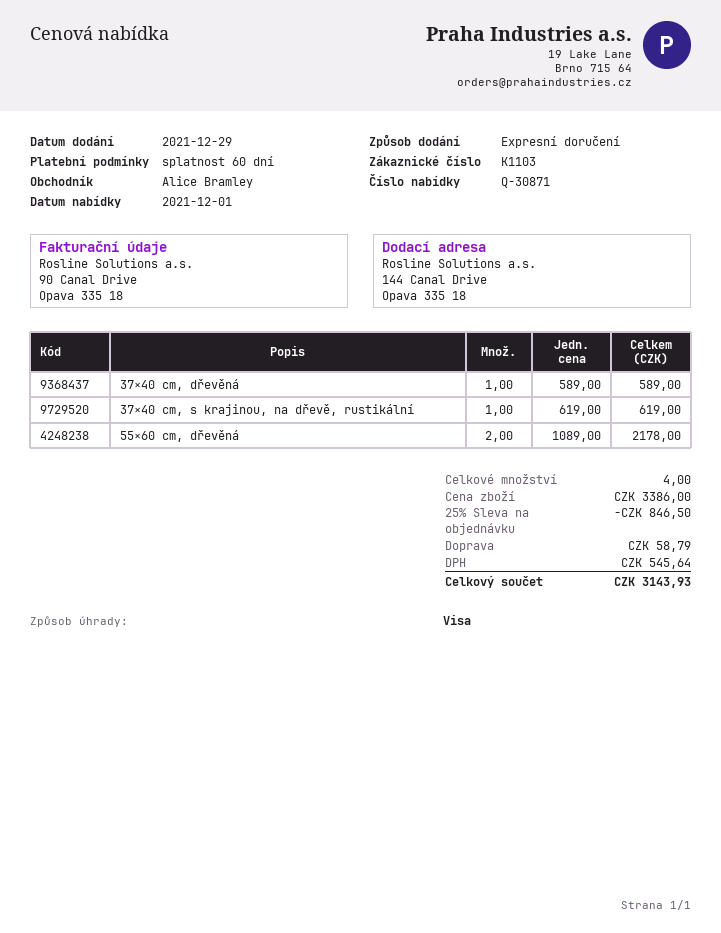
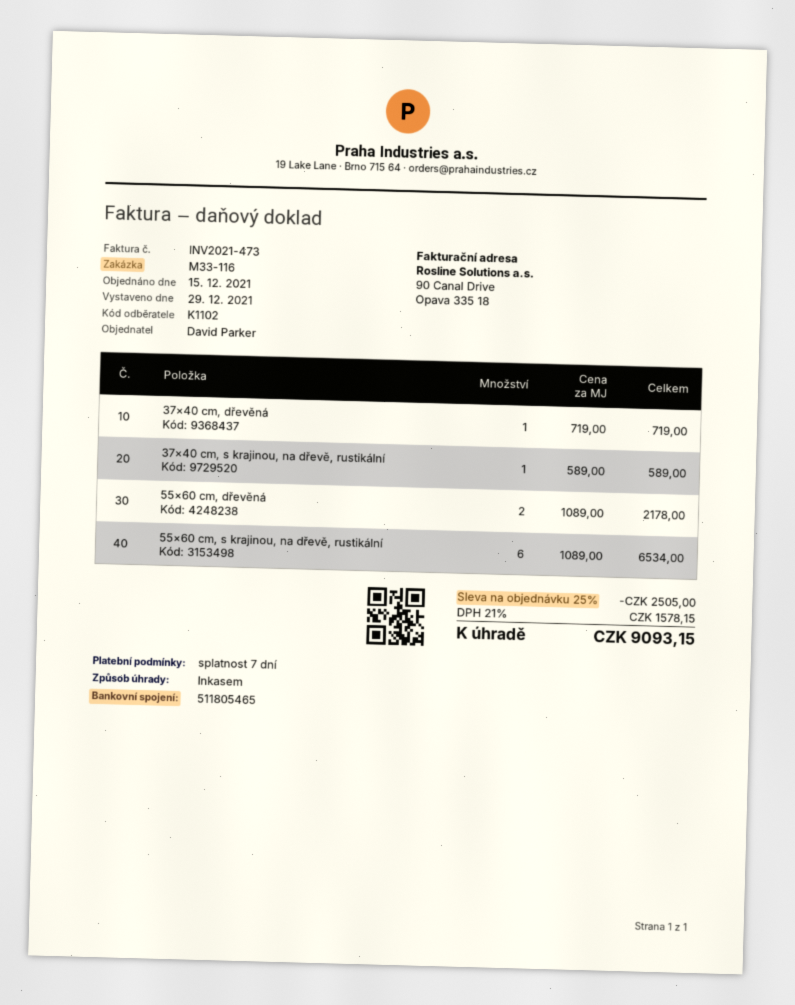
payment terms: 60 days -> 7 days
customer number: K1103 -> K1102
payment method: Visa -> direct debit
37×40 cm, dřevěná: 1 x 589.00 = 589.00 -> 1 x 719.00 = 719.00
37×40 cm, s krajinou, na dřevě, rustikální: 1 x 619.00 = 619.00 -> 1 x 589.00 = 589.00
55×60 cm, s krajinou, na dřevě, rustikální: none -> 6 x 1089.00 = 6534.00
discount: 25% = 846.50 -> 25% = 2505.00
shipping: 58.79 -> none
tax: 545.64 -> 1578.15
total: 3143.93 -> 9093.15

